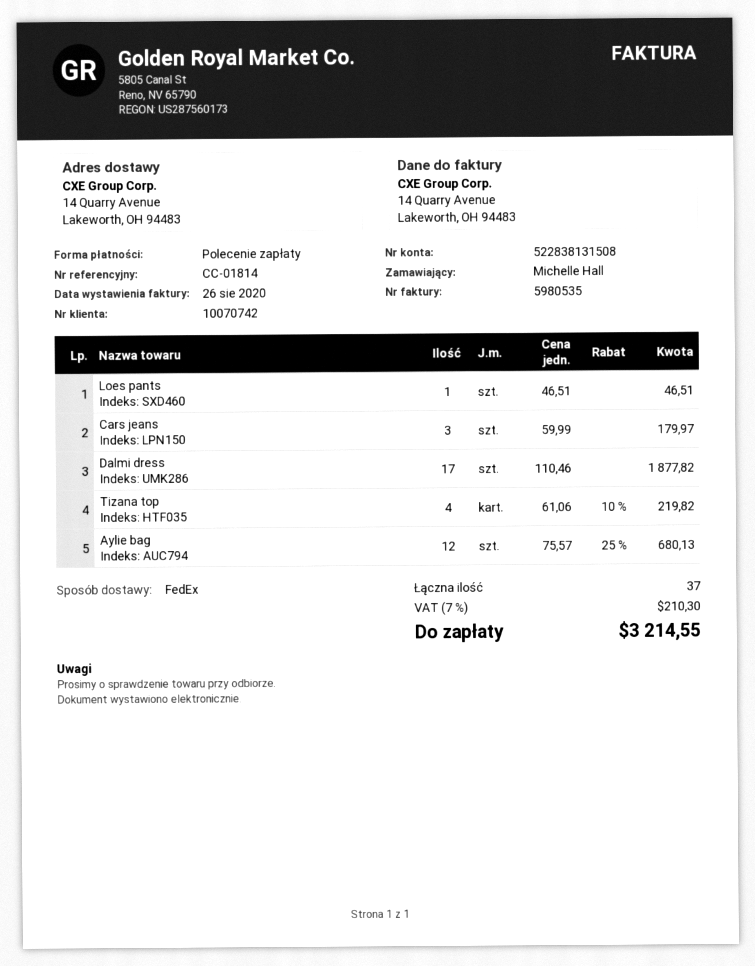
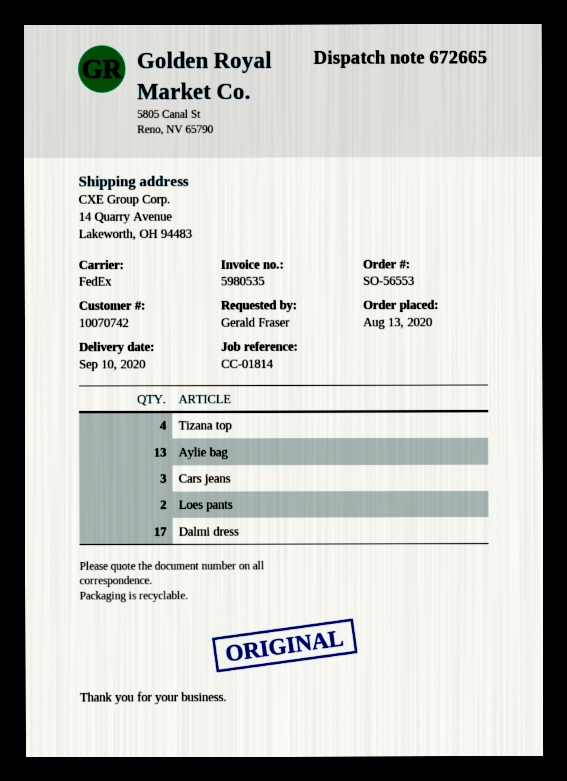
ordered by: Michelle Hall -> Gerald Fraser
Loes pants: 1 -> 2
Aylie bag: 12 -> 13

